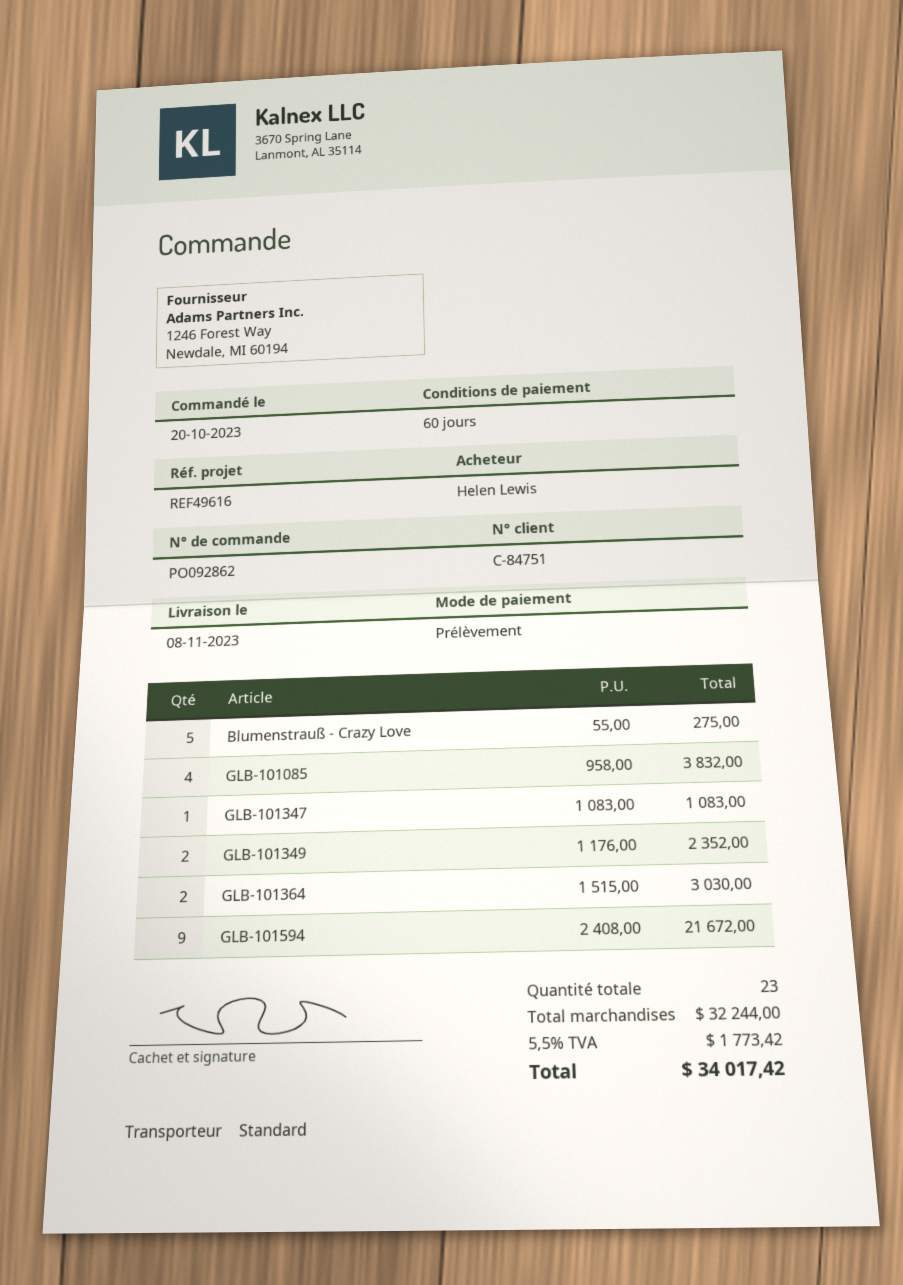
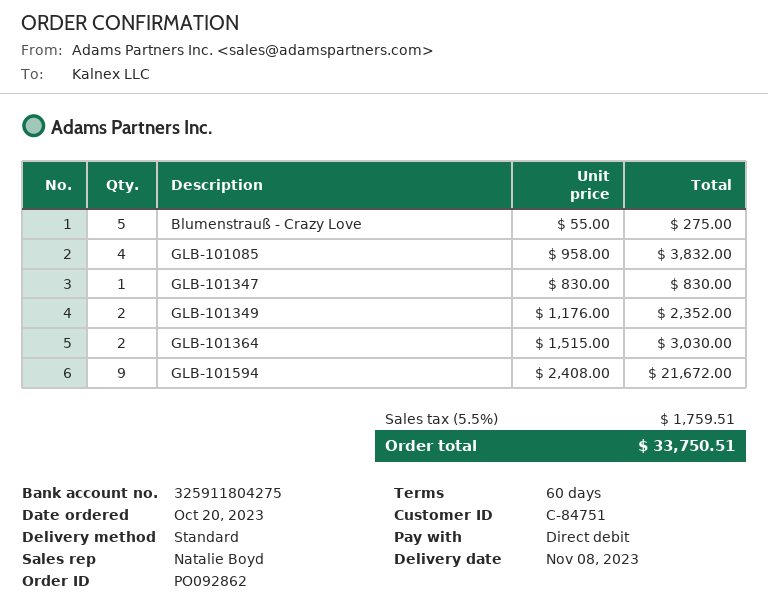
GLB-101347: 1 x 1083.00 = 1083.00 -> 1 x 830.00 = 830.00
tax: 5.5% = 1773.42 -> 5.5% = 1759.51
total: 34017.42 -> 33750.51

